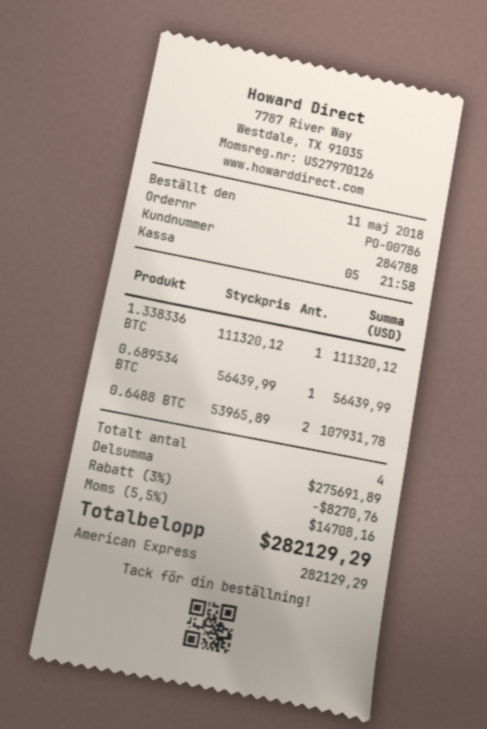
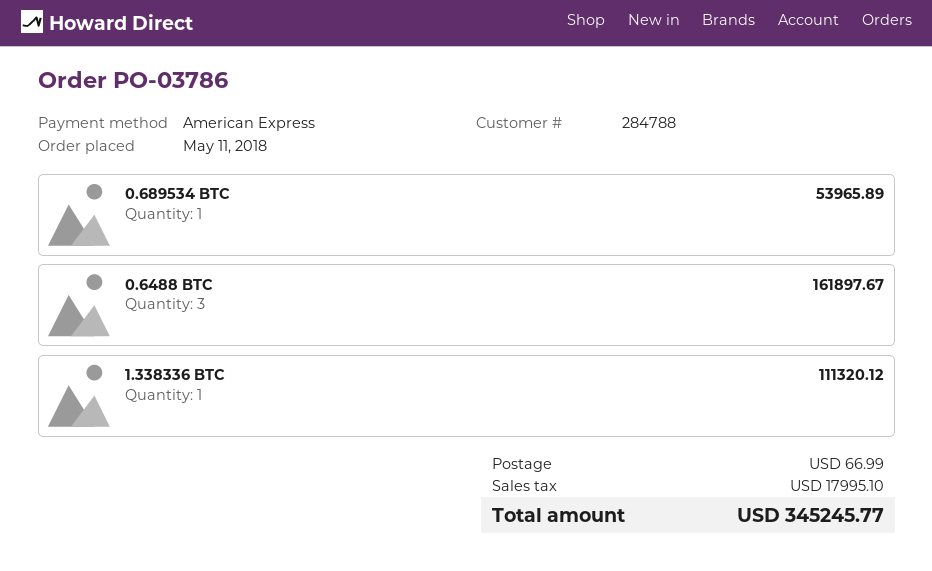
order number: PO-00786 -> PO-03786
0.689534 BTC: 1 for 56439.99 -> 1 for 53965.89
0.6488 BTC: 2 for 107931.78 -> 3 for 161897.67
discount: 3% = 8270.76 -> none
shipping: none -> 66.99
tax: 14708.16 -> 17995.10
total: 282129.29 -> 345245.77

